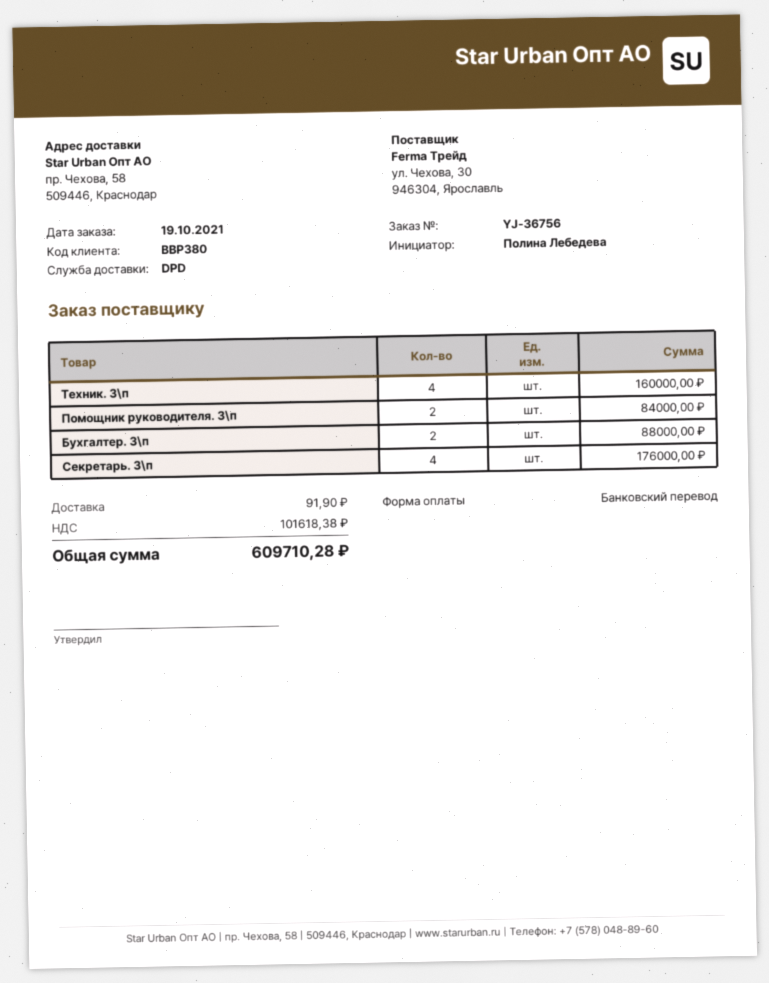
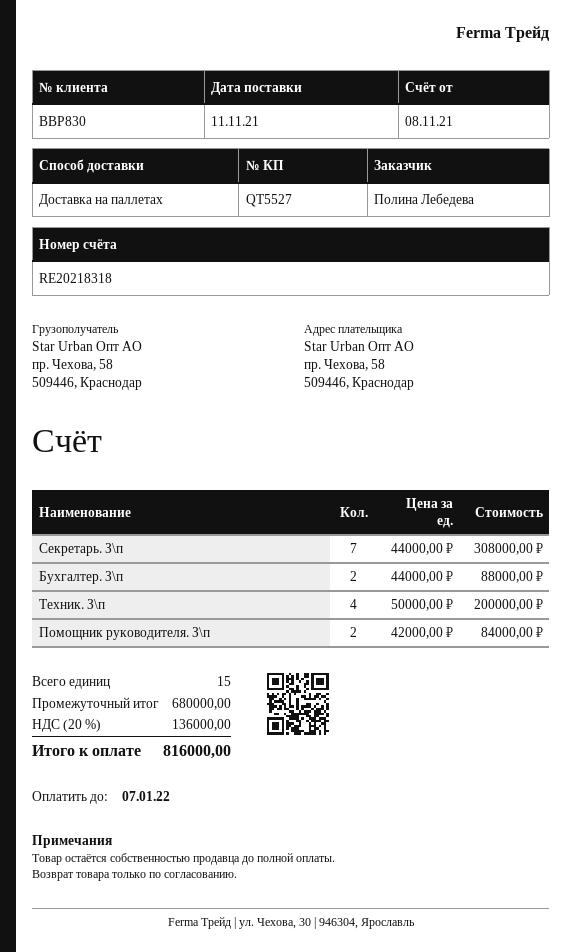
customer number: BBP380 -> BBP830
shipping method: DPD -> pallet freight
Техник. З\п: 4 for 160000.00 -> 4 for 200000.00
Секретарь. З\п: 4 for 176000.00 -> 7 for 308000.00
shipping: 91.90 -> none
tax: 101618.38 -> 136000.00
total: 609710.28 -> 816000.00

